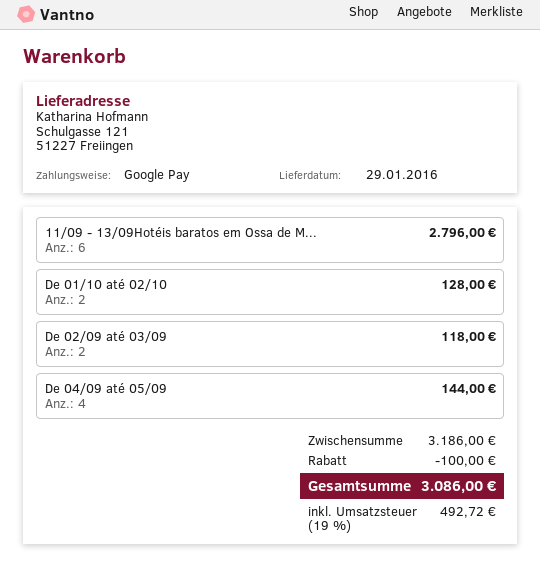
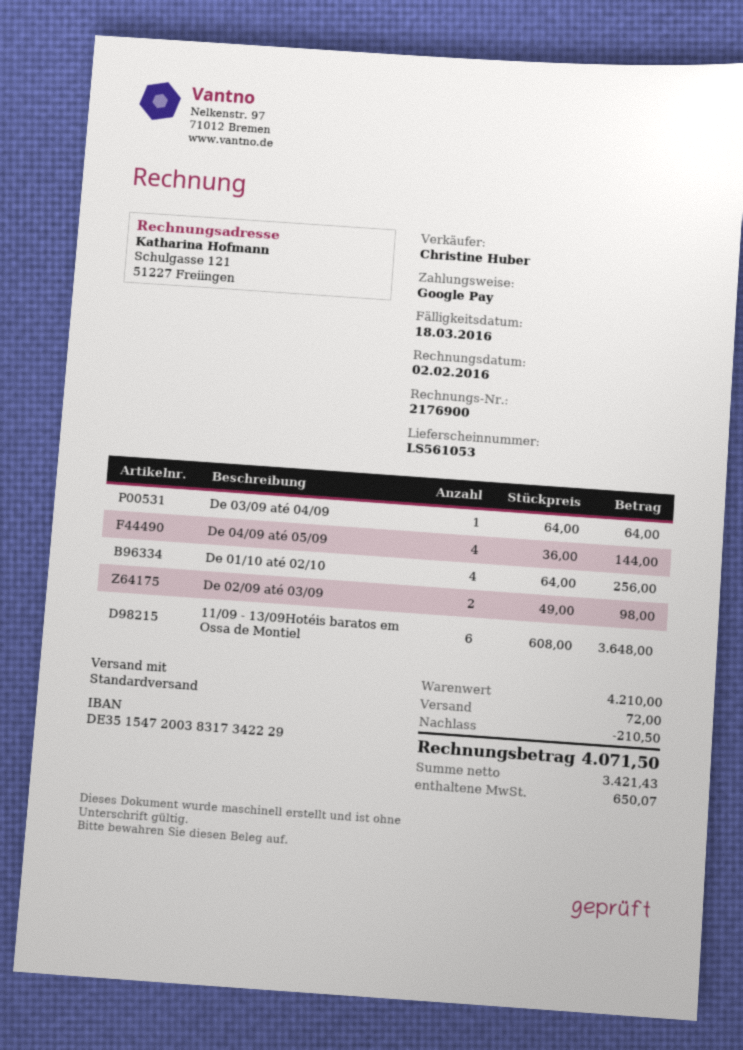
11/09 - 13/09Hotéis baratos em Ossa de M...: 6 for 2796.00 -> 6 for 3648.00
De 01/10 até 02/10: 2 for 128.00 -> 4 for 256.00
De 02/09 até 03/09: 2 for 118.00 -> 2 for 98.00
De 03/09 até 04/09: none -> 1 for 64.00
subtotal: 3186.00 -> 4210.00
discount: 100.00 -> 210.50
shipping: none -> 72.00
tax: 492.72 -> 650.07
total: 3086.00 -> 4071.50

